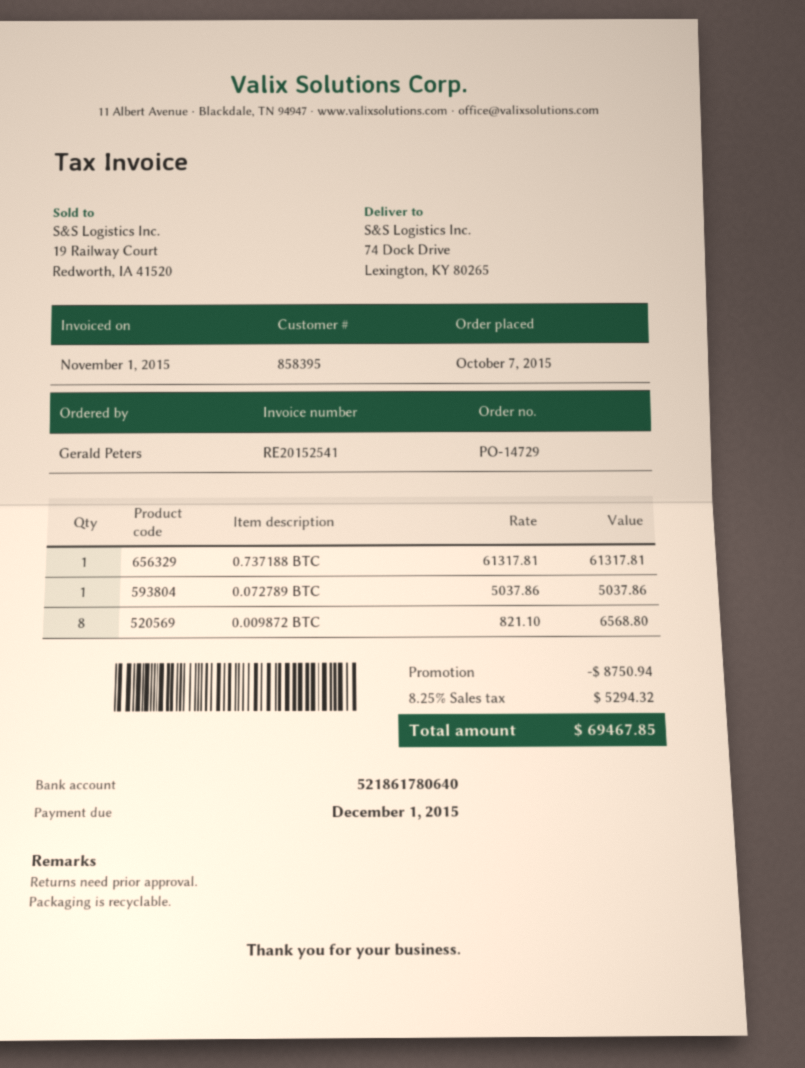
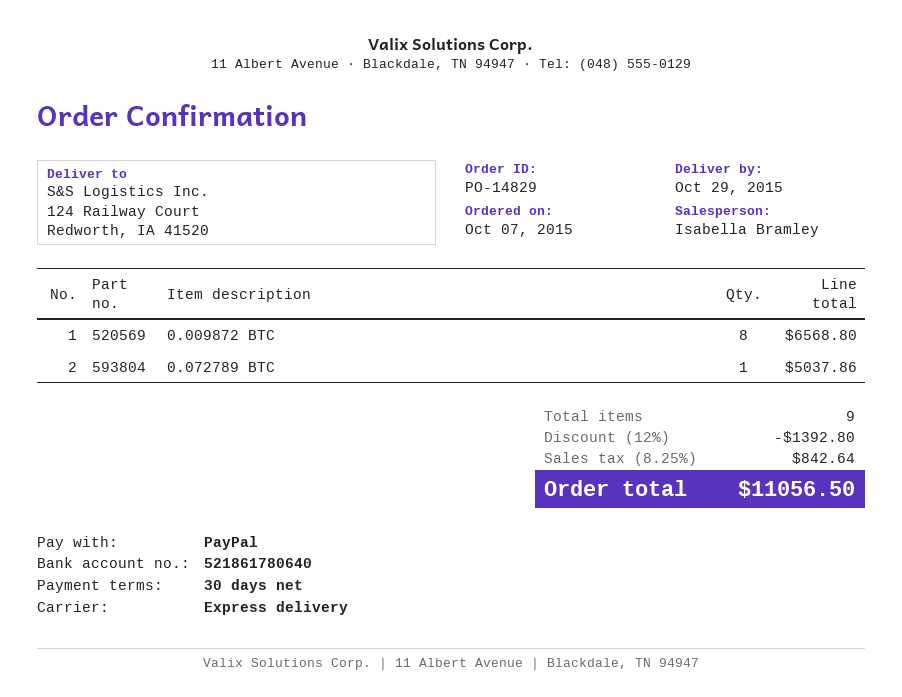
order number: PO-14729 -> PO-14829
ship to: 74 Dock Drive, Lexington, KY 80265 -> 124 Railway Court, Redworth, IA 41520
0.737188 BTC: 1 for 61317.81 -> none
discount: 8750.94 -> 1392.80
tax: 8.25% = 5294.32 -> 8.25% = 842.64
total: 69467.85 -> 11056.50

